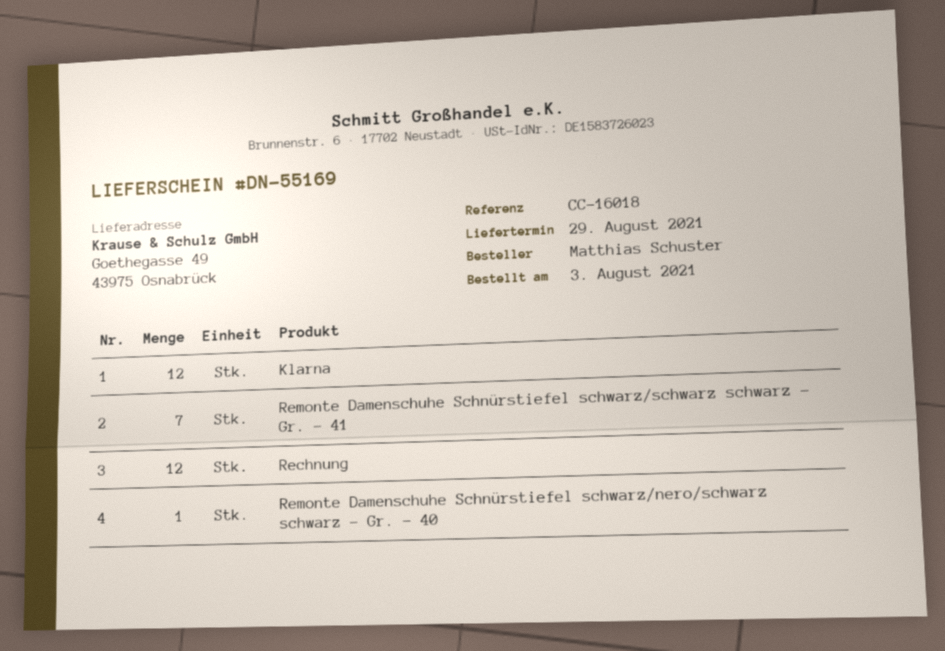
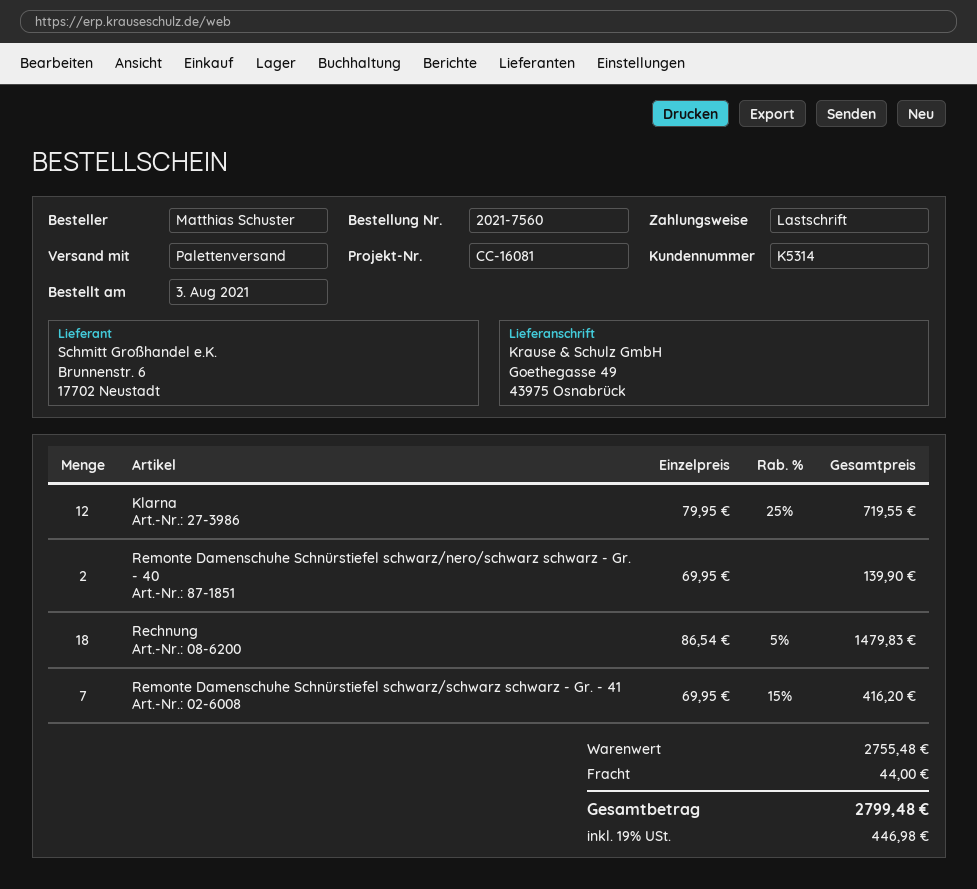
reference: CC-16018 -> CC-16081
Rechnung: 12 -> 18
Remonte Damenschuhe Schnürstiefel schwarz/nero/schwarz schwarz - Gr. - 40: 1 -> 2

